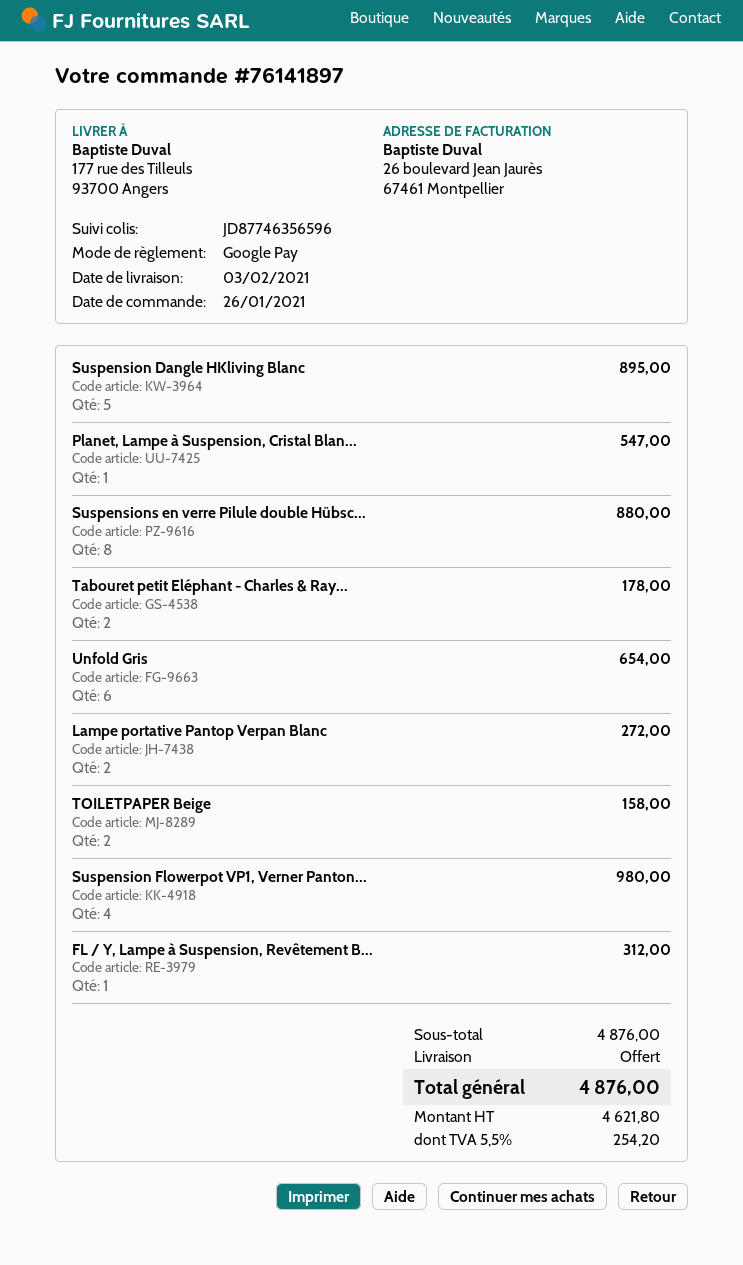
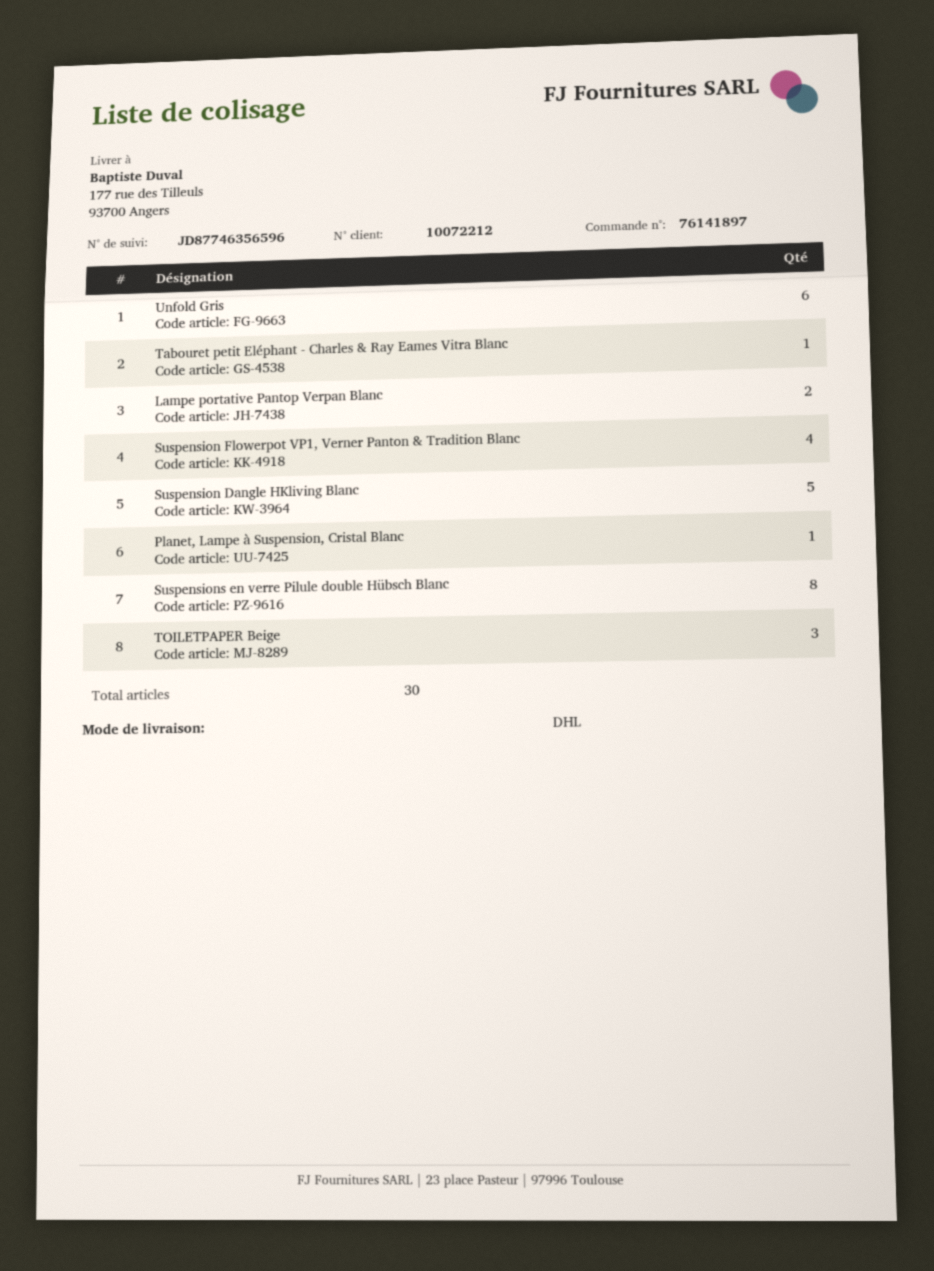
Tabouret petit Eléphant - Charles & Ray...: 2 -> 1
TOILETPAPER Beige: 2 -> 3
FL / Y, Lampe à Suspension, Revêtement B...: 1 -> none

